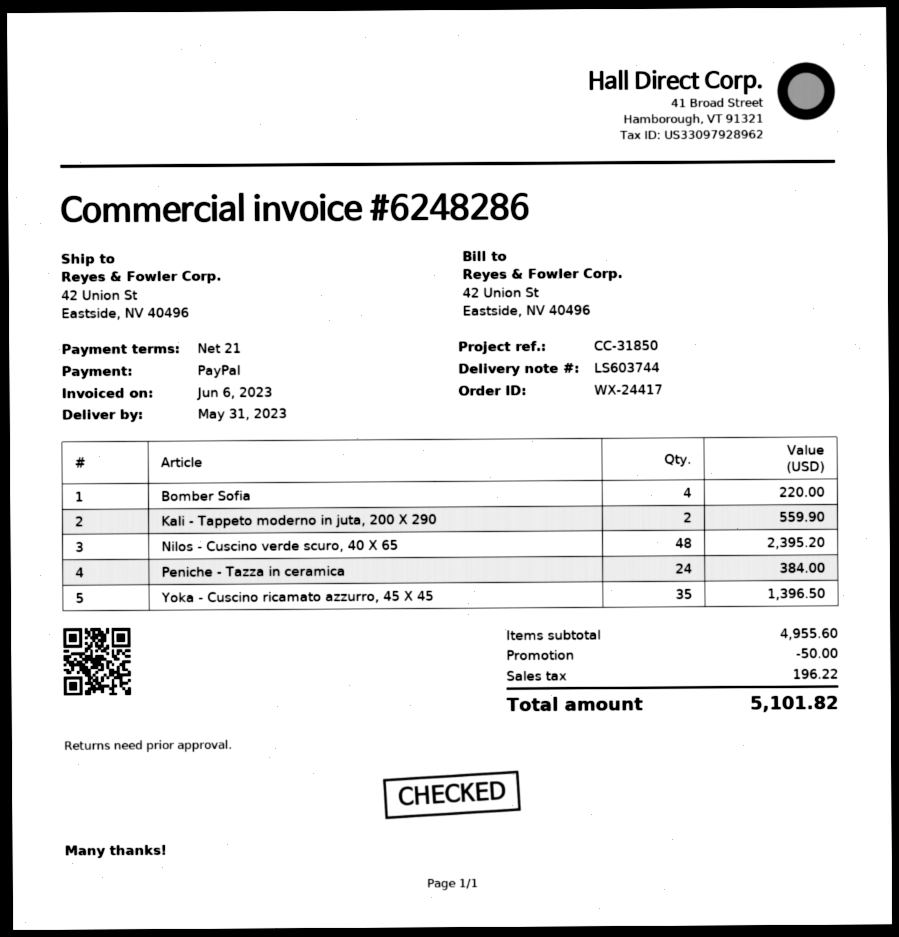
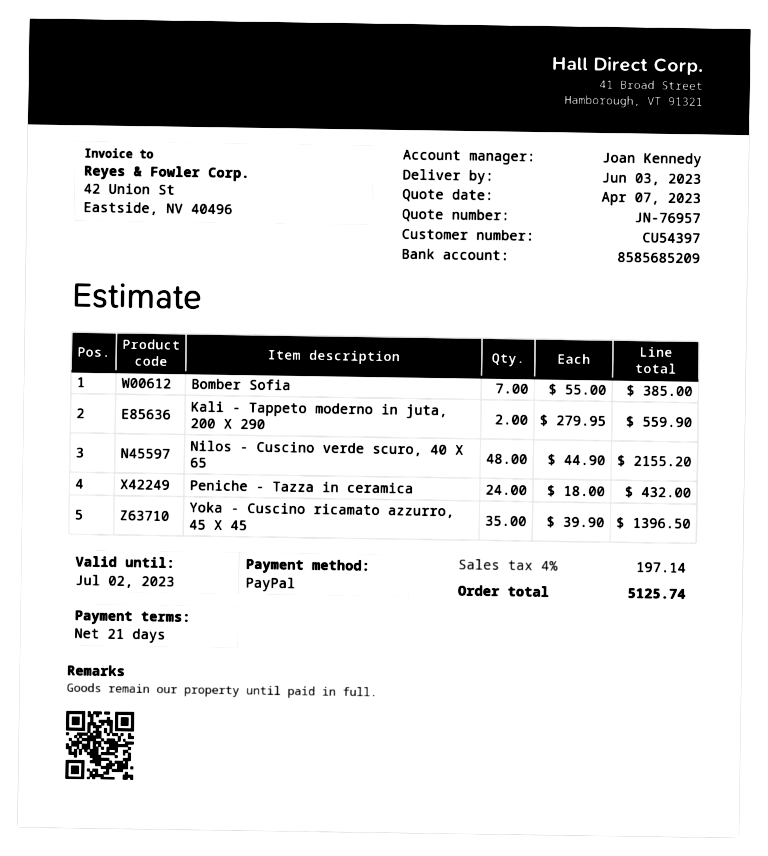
delivery date: 2023-05-31 -> 2023-06-03
Bomber Sofia: 4 for 220.00 -> 7 for 385.00
Nilos - Cuscino verde scuro, 40 X 65: 48 for 2395.20 -> 48 for 2155.20
Peniche - Tazza in ceramica: 24 for 384.00 -> 24 for 432.00
discount: 50.00 -> none
tax: 196.22 -> 197.14
total: 5101.82 -> 5125.74

